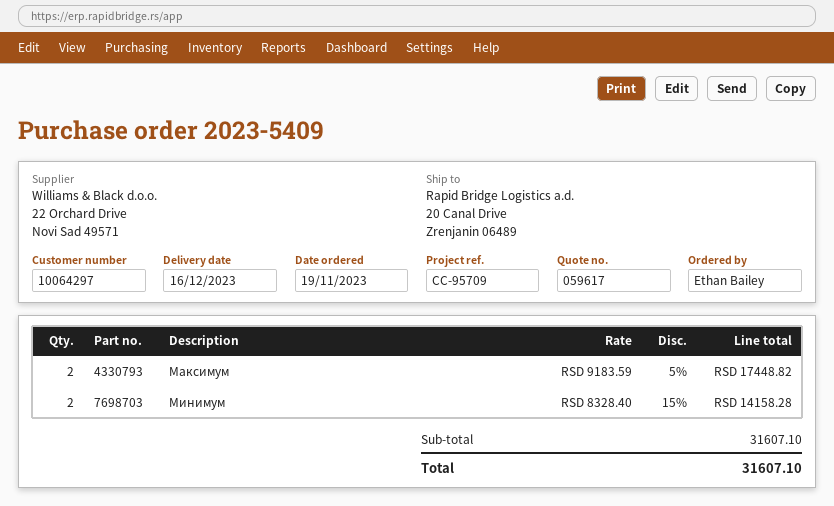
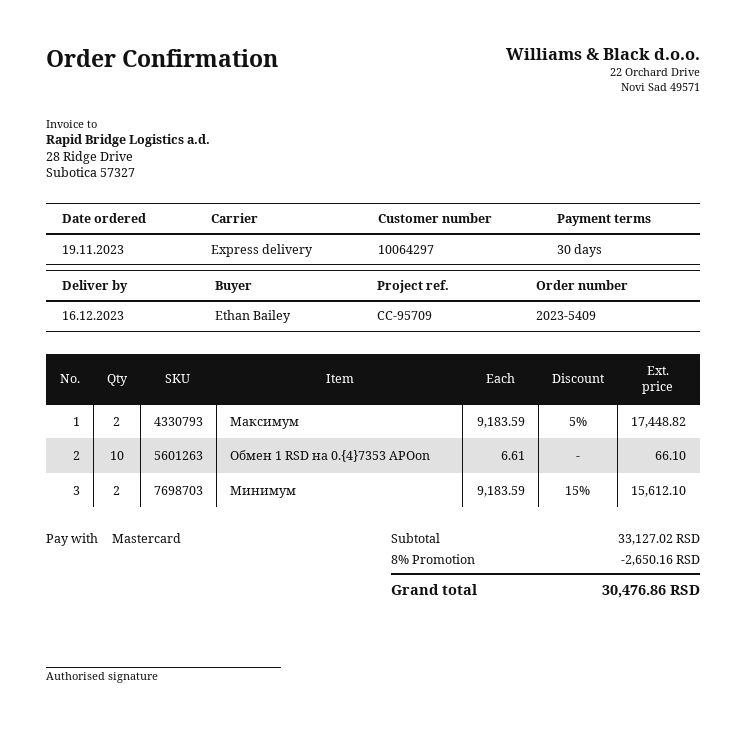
Минимум: 2 x 8328.40 - 15% = 14158.28 -> 2 x 9183.59 - 15% = 15612.10
Обмен 1 RSD на 0.{4}7353 APOon: none -> 10 x 6.61 = 66.10
subtotal: 31607.10 -> 33127.02
discount: none -> 8% = 2650.16
total: 31607.10 -> 30476.86

